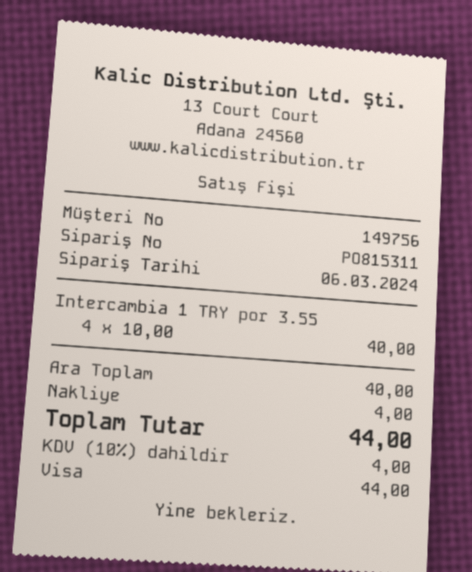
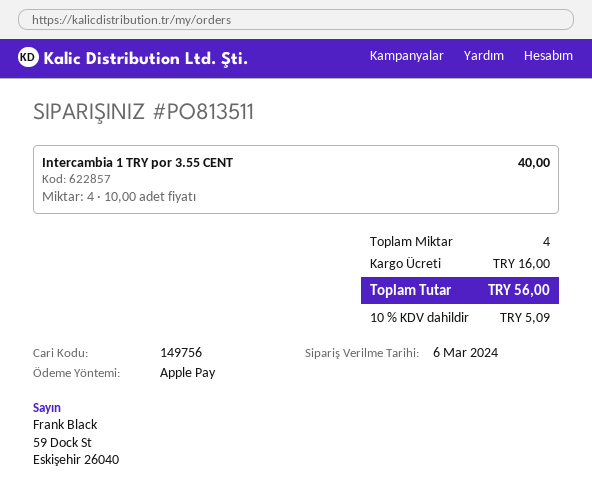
order number: PO815311 -> PO813511
payment method: Visa -> Apple Pay
shipping: 4.00 -> 16.00
tax: 10% = 4.00 -> 10% = 5.09
total: 44.00 -> 56.00

